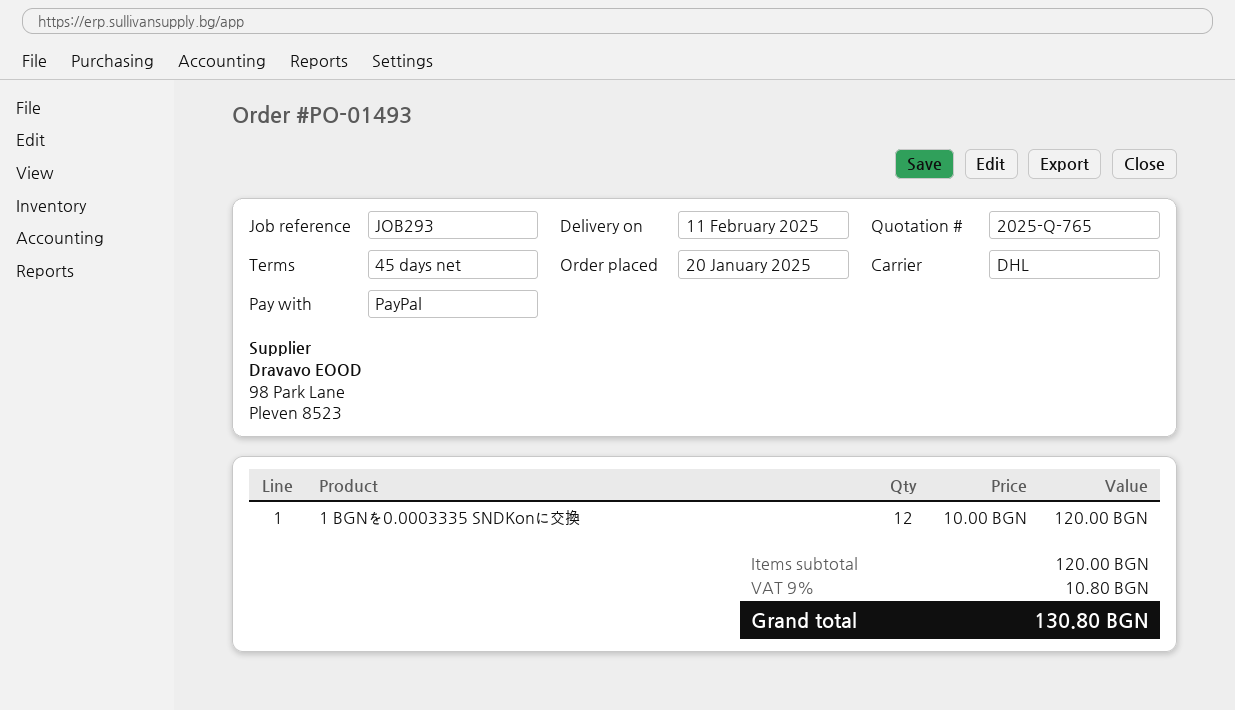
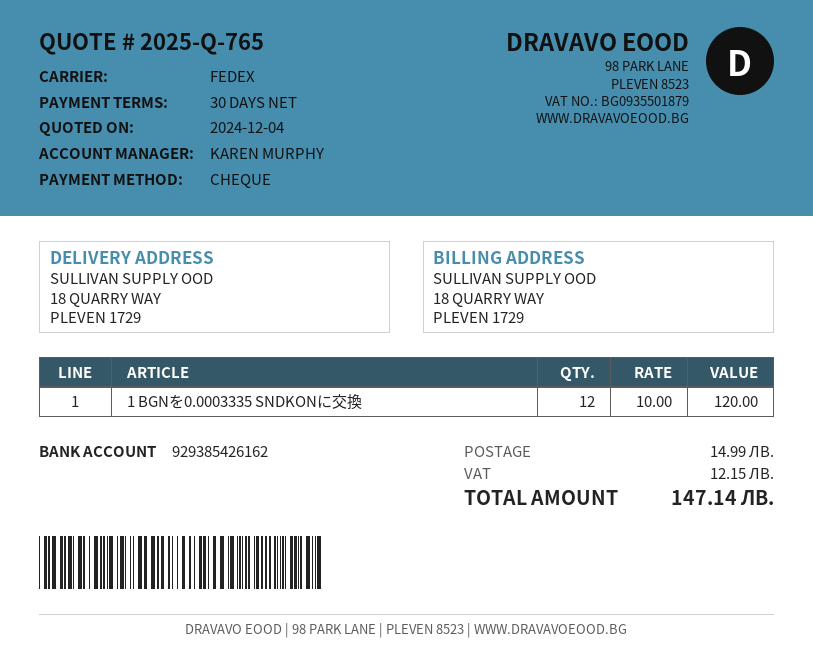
payment terms: 45 days -> 30 days
payment method: PayPal -> cheque
shipping method: DHL -> FedEx
shipping: none -> 14.99
tax: 10.80 -> 12.15
total: 130.80 -> 147.14

